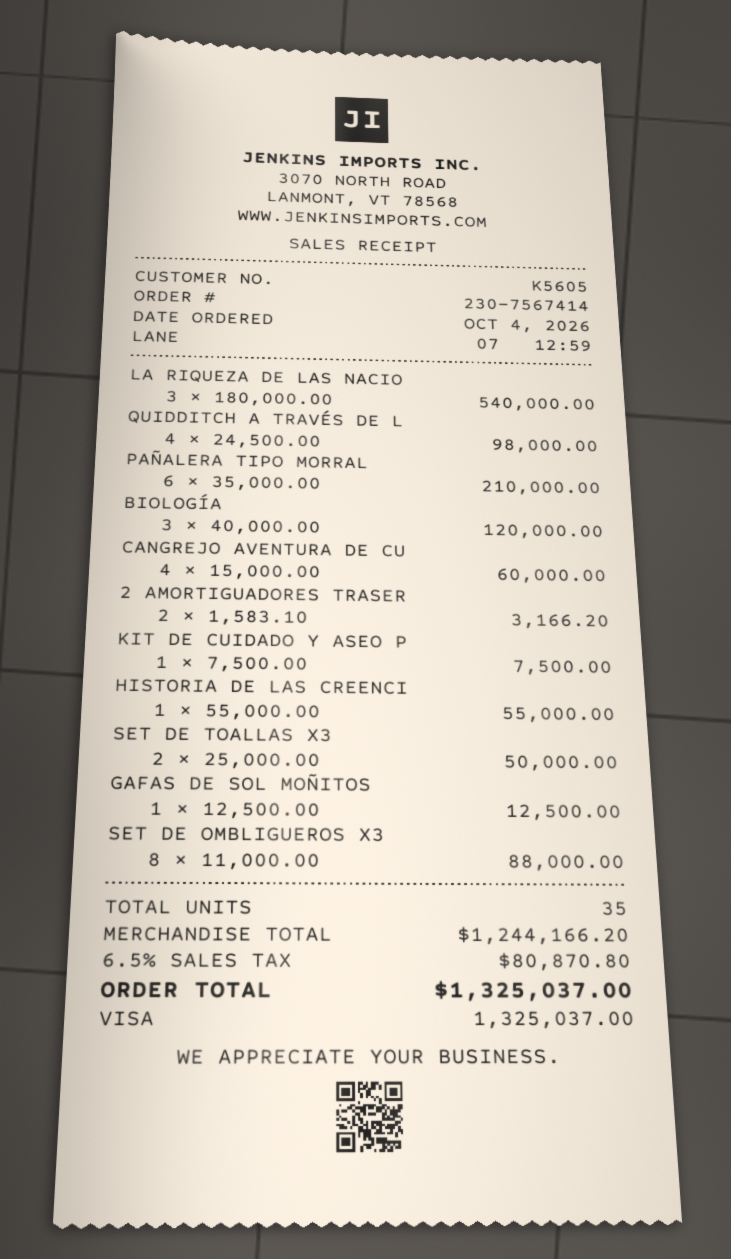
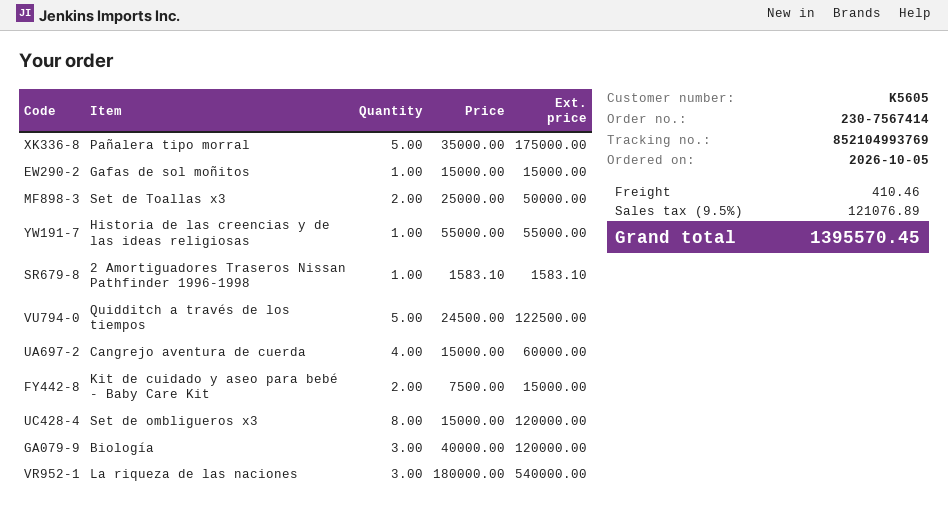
order date: 2026-10-04 -> 2026-10-05
QUIDDITCH A TRAVÉS DE L: 4 x 24500.00 = 98000.00 -> 5 x 24500.00 = 122500.00
PAÑALERA TIPO MORRAL: 6 x 35000.00 = 210000.00 -> 5 x 35000.00 = 175000.00
2 AMORTIGUADORES TRASER: 2 x 1583.10 = 3166.20 -> 1 x 1583.10 = 1583.10
KIT DE CUIDADO Y ASEO P: 1 x 7500.00 = 7500.00 -> 2 x 7500.00 = 15000.00
GAFAS DE SOL MOÑITOS: 1 x 12500.00 = 12500.00 -> 1 x 15000.00 = 15000.00
SET DE OMBLIGUEROS X3: 8 x 11000.00 = 88000.00 -> 8 x 15000.00 = 120000.00
shipping: none -> 410.46
tax: 6.5% = 80870.80 -> 9.5% = 121076.89
total: 1325037.00 -> 1395570.45

